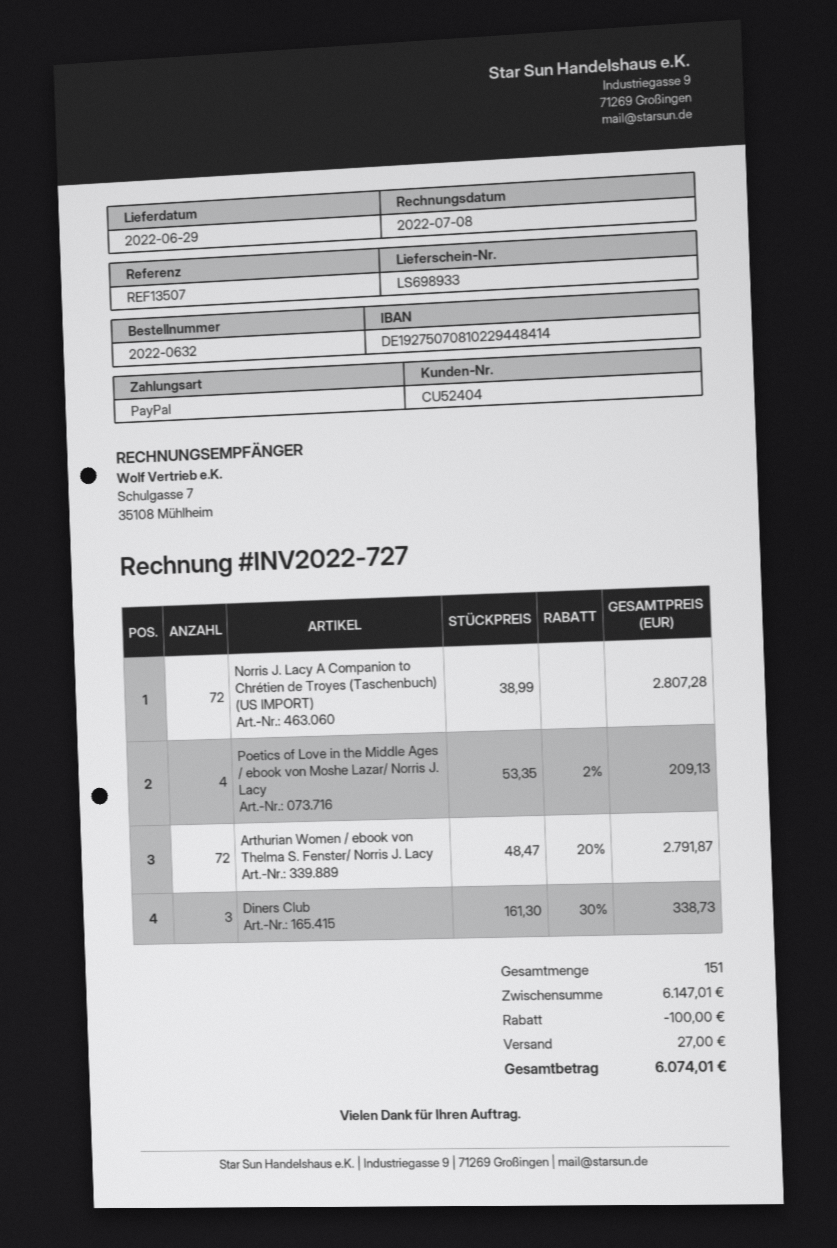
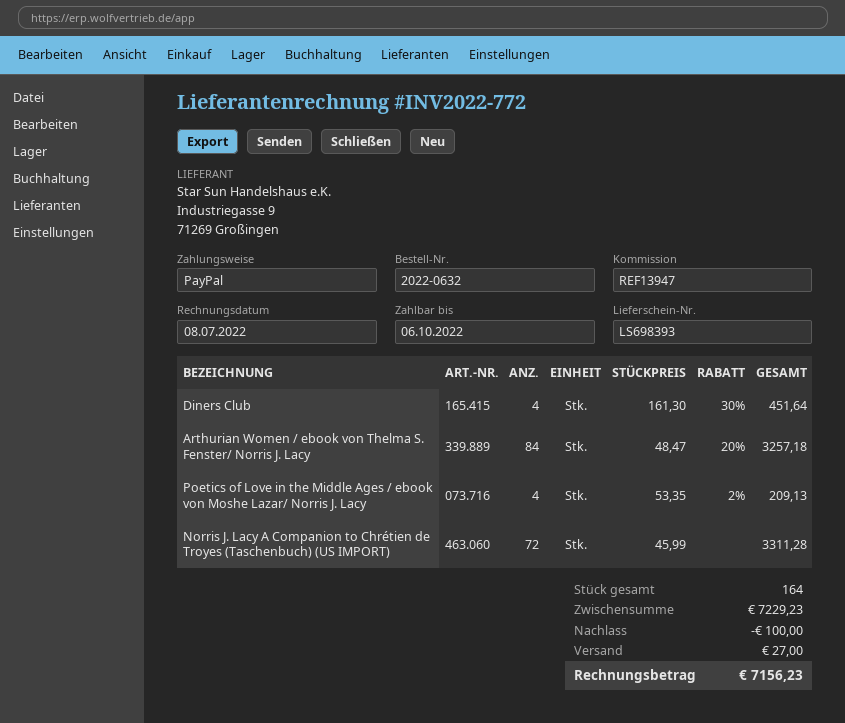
delivery note number: LS698933 -> LS698393
invoice number: INV2022-727 -> INV2022-772
reference: REF13507 -> REF13947
Norris J. Lacy A Companion to Chrétien de Troyes (Taschenbuch) (US IMPORT): 72 x 38.99 = 2807.28 -> 72 x 45.99 = 3311.28
Arthurian Women / ebook von Thelma S. Fenster/ Norris J. Lacy: 72 x 48.47 - 20% = 2791.87 -> 84 x 48.47 - 20% = 3257.18
Diners Club: 3 x 161.30 - 30% = 338.73 -> 4 x 161.30 - 30% = 451.64
total quantity: 151 -> 164
subtotal: 6147.01 -> 7229.23
total: 6074.01 -> 7156.23

